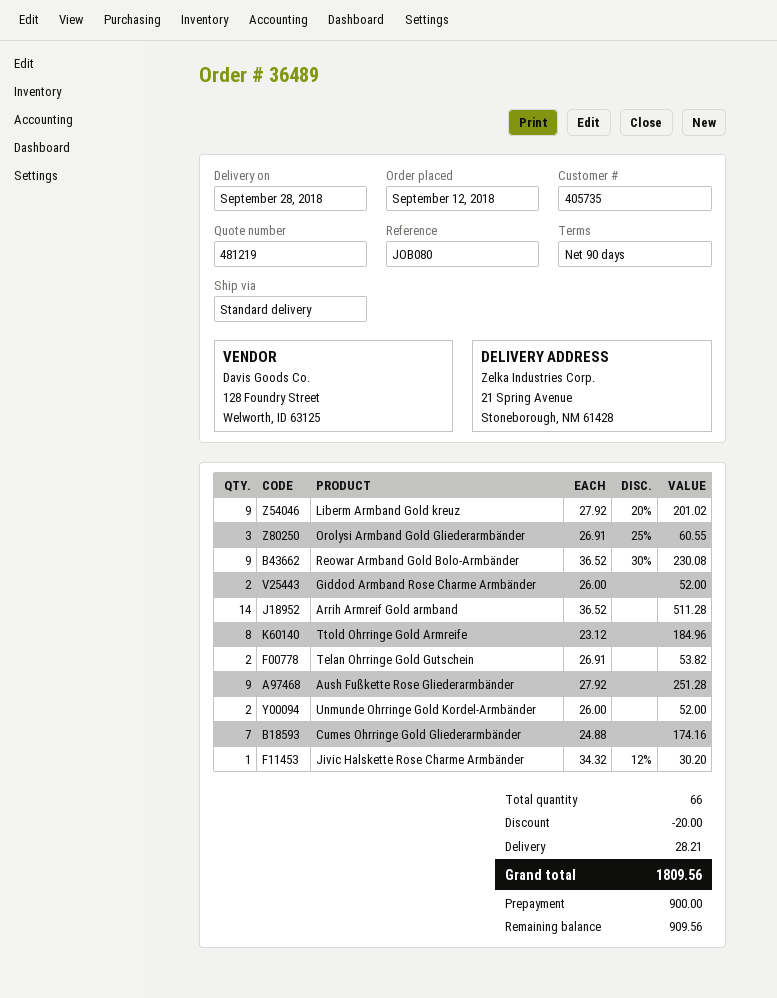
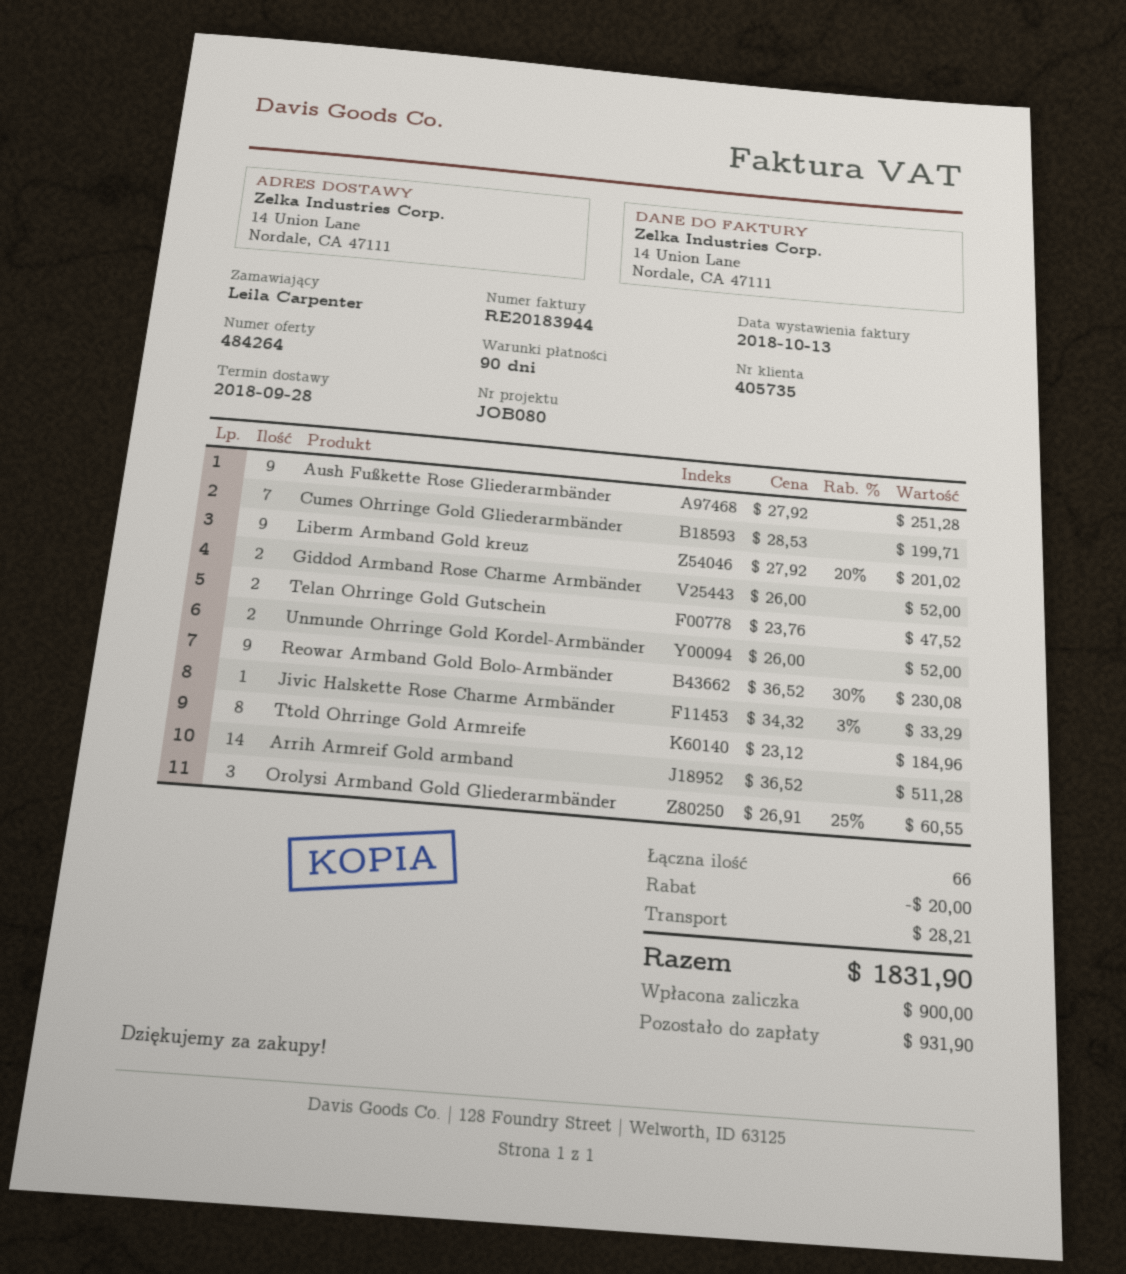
quote number: 481219 -> 484264
ship to: 21 Spring Avenue, Stoneborough, NM 61428 -> 14 Union Lane, Nordale, CA 47111
Telan Ohrringe Gold Gutschein: 2 x 26.91 = 53.82 -> 2 x 23.76 = 47.52
Cumes Ohrringe Gold Gliederarmbänder: 7 x 24.88 = 174.16 -> 7 x 28.53 = 199.71
Jivic Halskette Rose Charme Armbänder: 1 x 34.32 - 12% = 30.20 -> 1 x 34.32 - 3% = 33.29
total: 1809.56 -> 1831.90
balance: 909.56 -> 931.90

